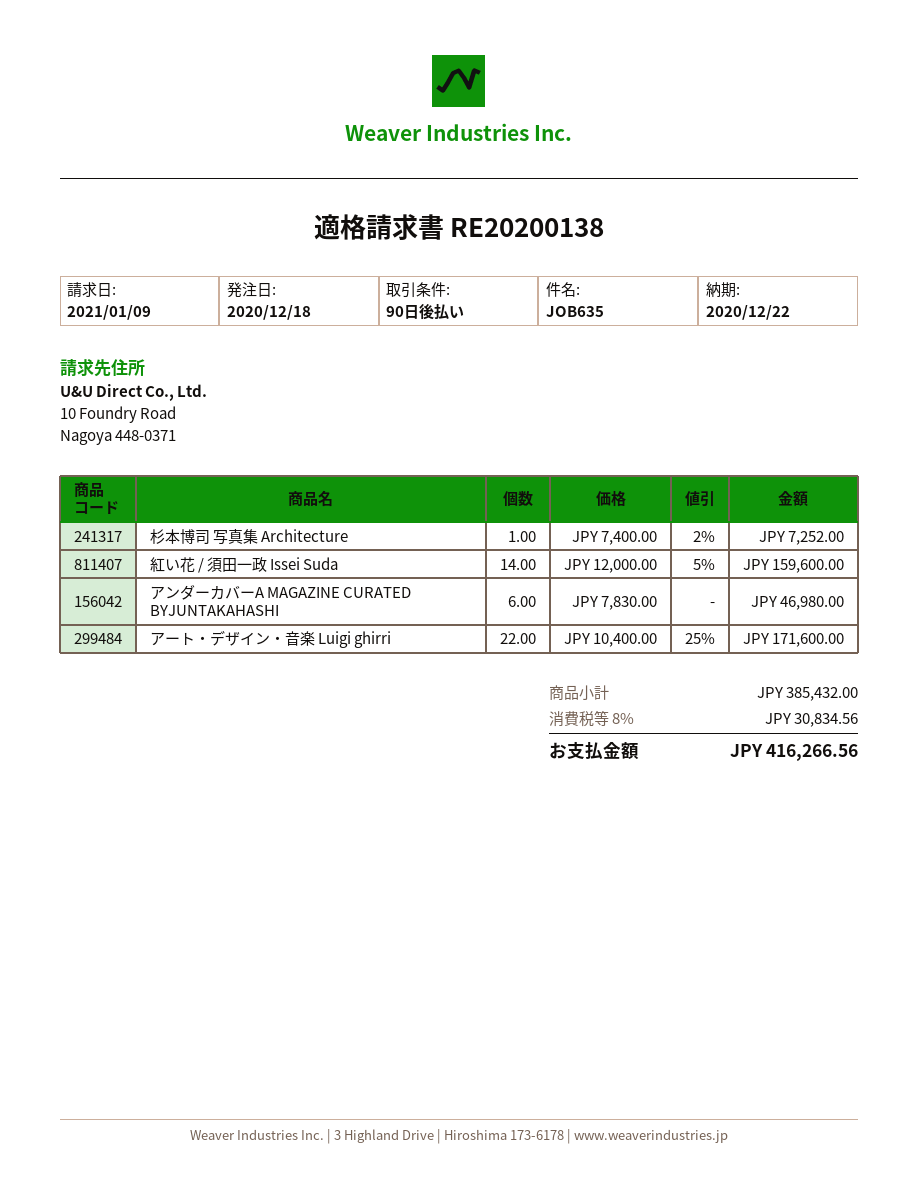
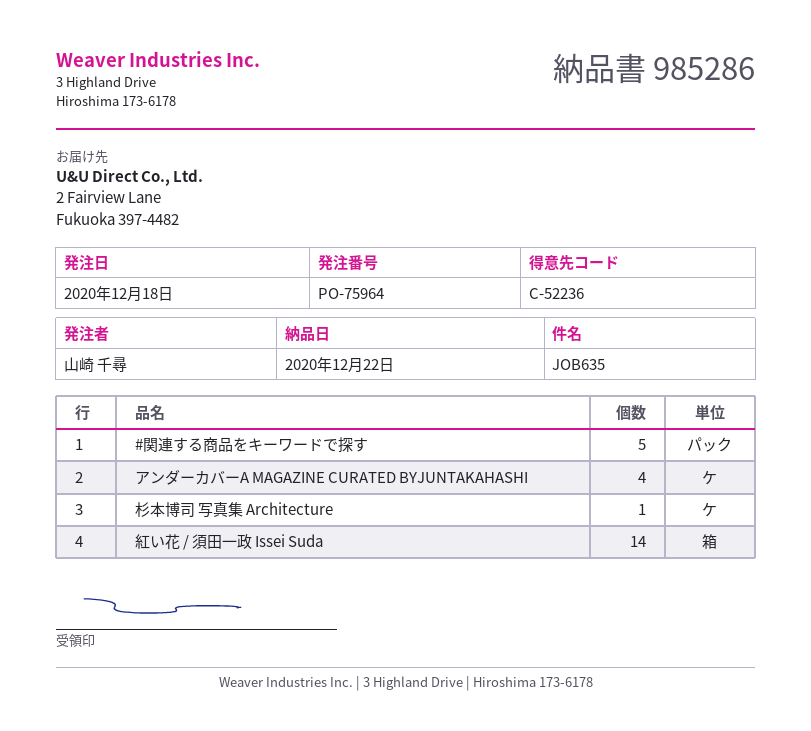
アンダーカバーA MAGAZINE CURATED BYJUNTAKAHASHI: 6 -> 4
アート・デザイン・音楽 Luigi ghirri: 22 -> none
#関連する商品をキーワードで探す: none -> 5

